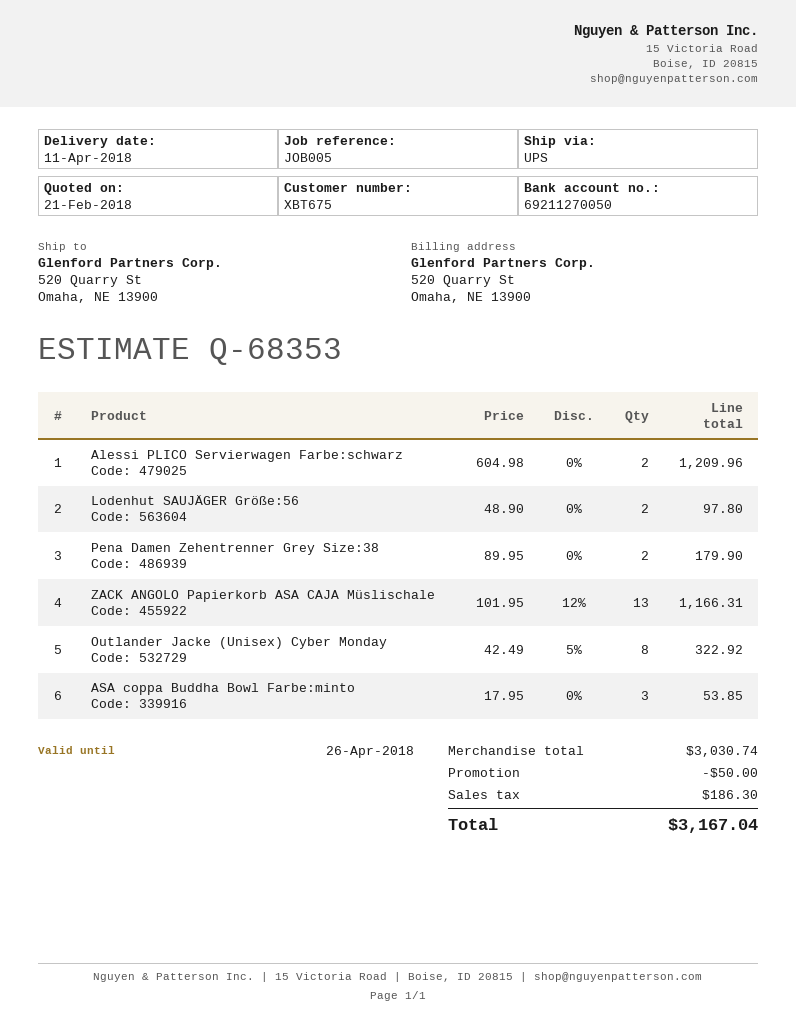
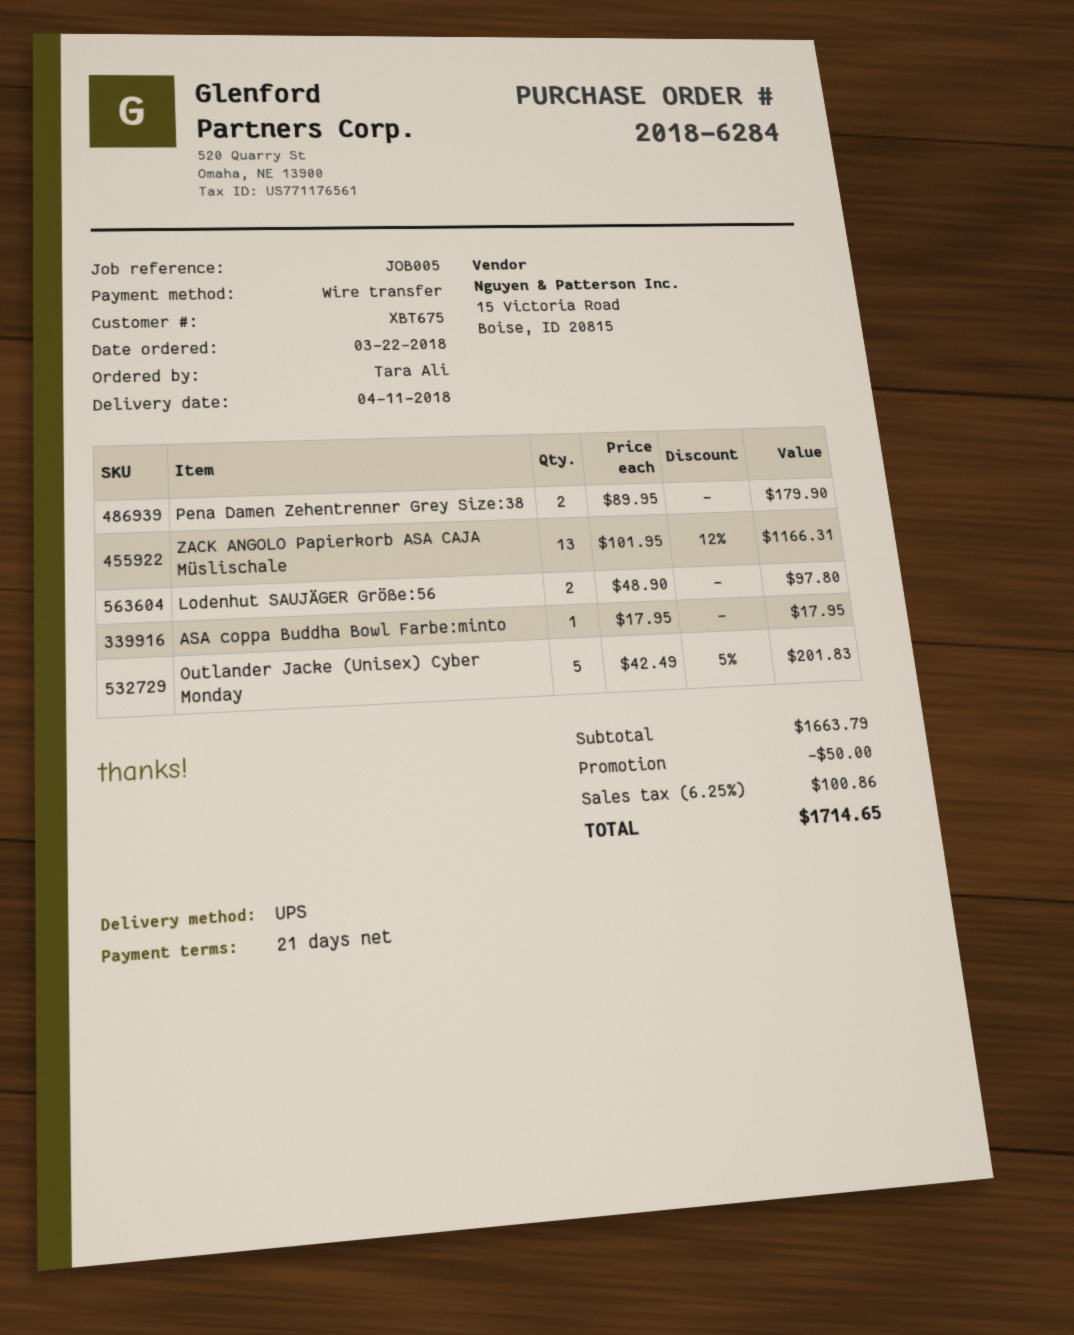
Alessi PLICO Servierwagen Farbe:schwarz: 2 x 604.98 = 1209.96 -> none
Outlander Jacke (Unisex) Cyber Monday: 8 x 42.49 - 5% = 322.92 -> 5 x 42.49 - 5% = 201.83
ASA coppa Buddha Bowl Farbe:minto: 3 x 17.95 = 53.85 -> 1 x 17.95 = 17.95
subtotal: 3030.74 -> 1663.79
tax: 186.30 -> 100.86
total: 3167.04 -> 1714.65

